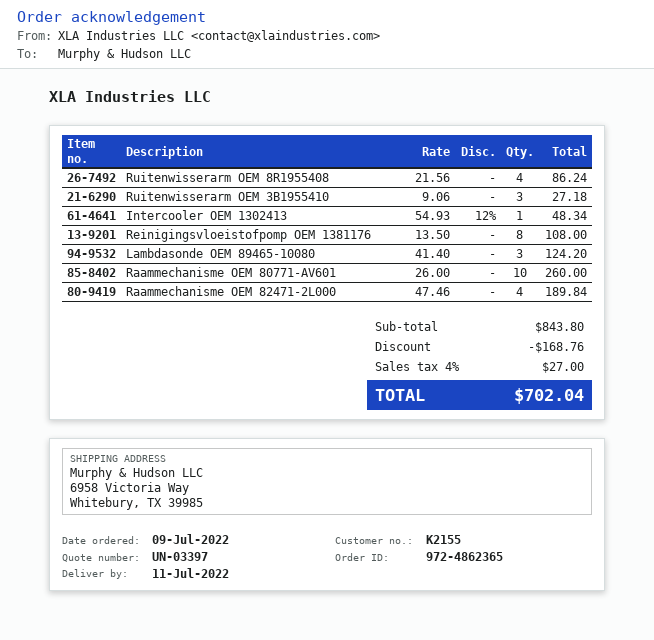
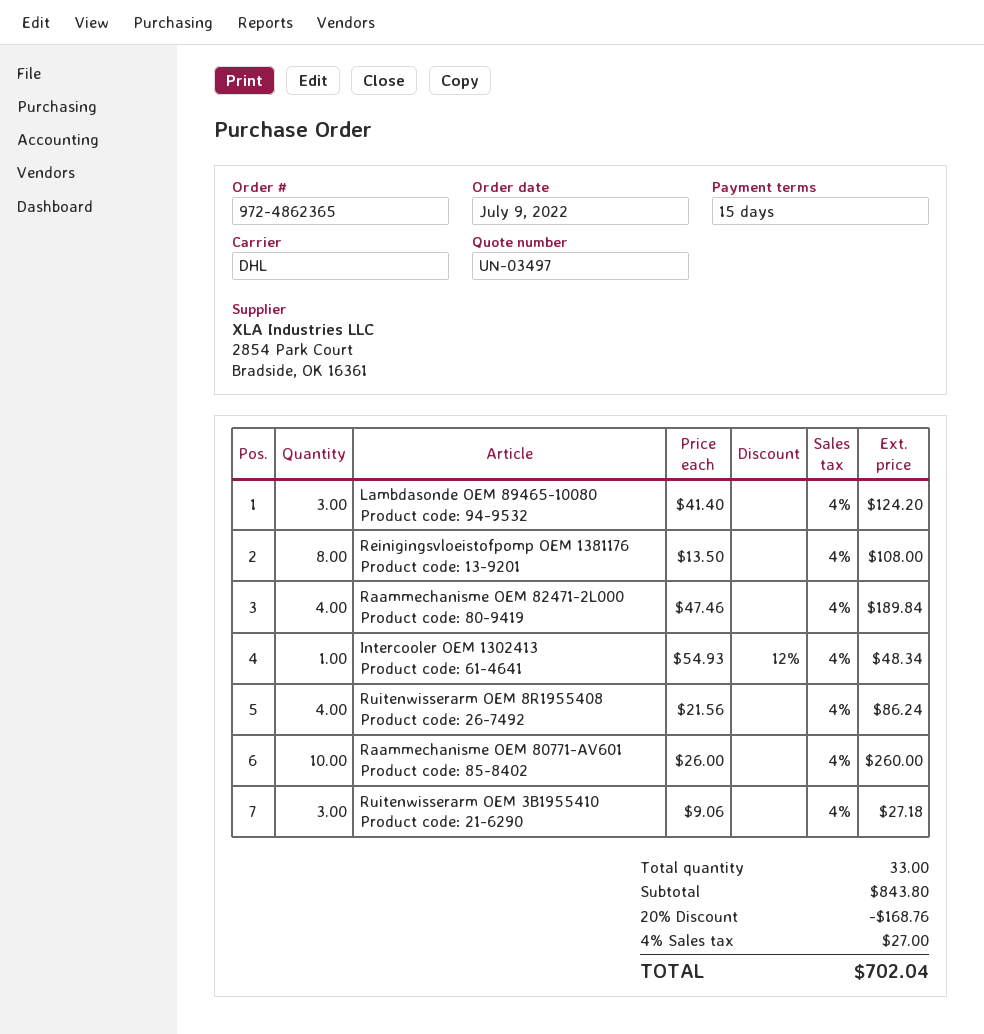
quote number: UN-03397 -> UN-03497

